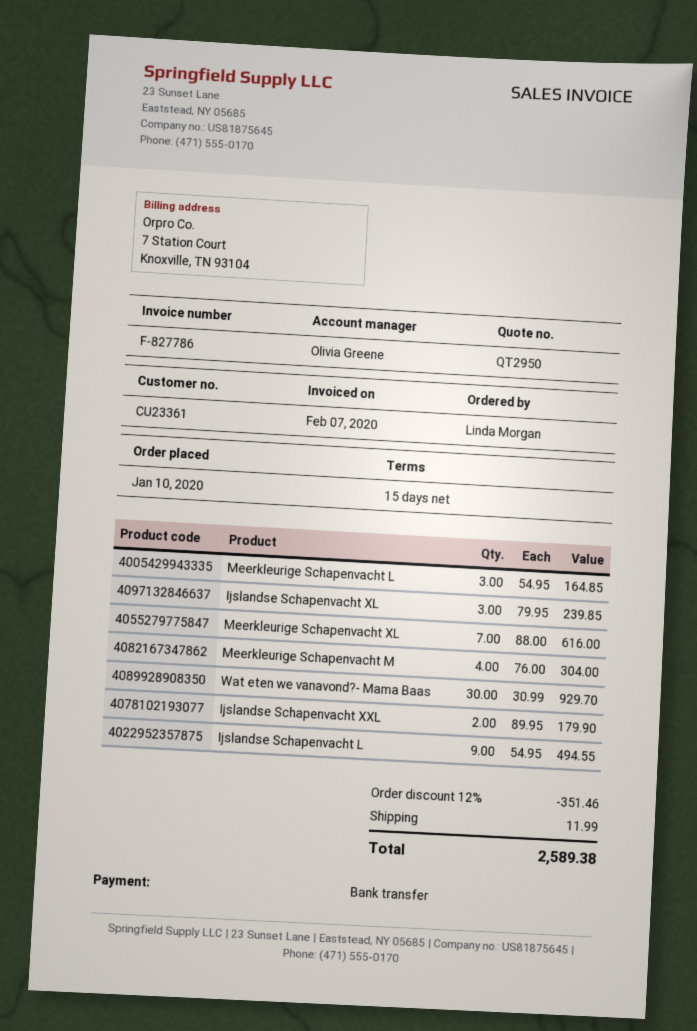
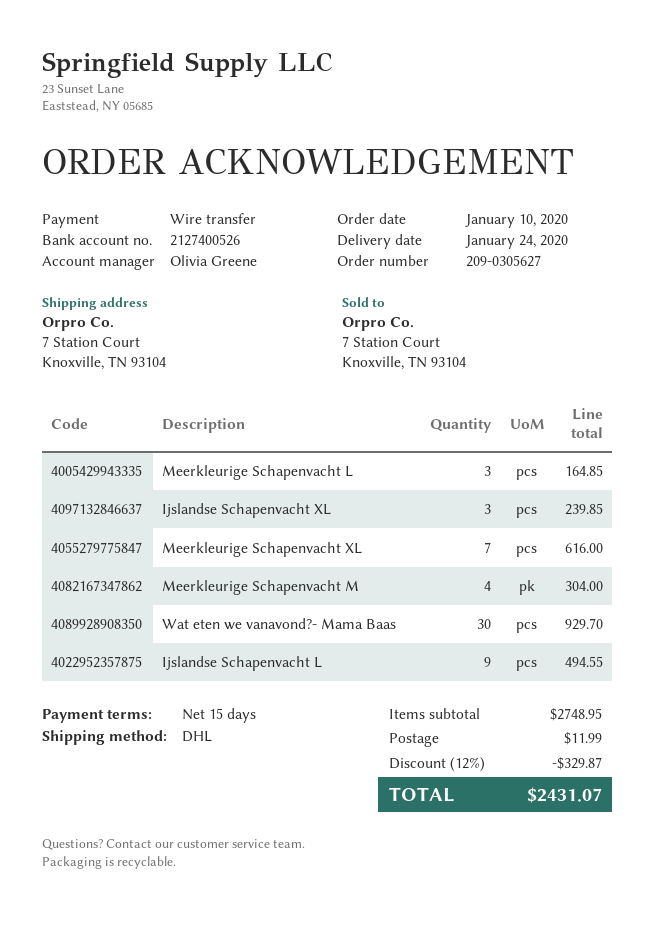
Ijslandse Schapenvacht XXL: 2 for 179.90 -> none
discount: 12% = 351.46 -> 12% = 329.87
total: 2589.38 -> 2431.07

